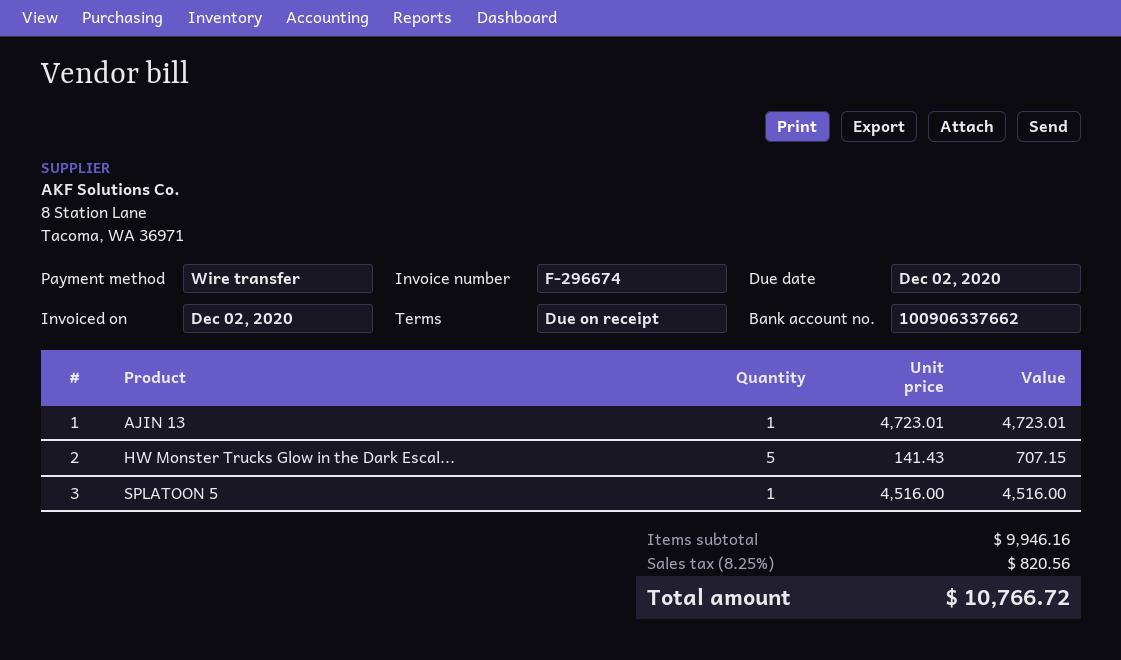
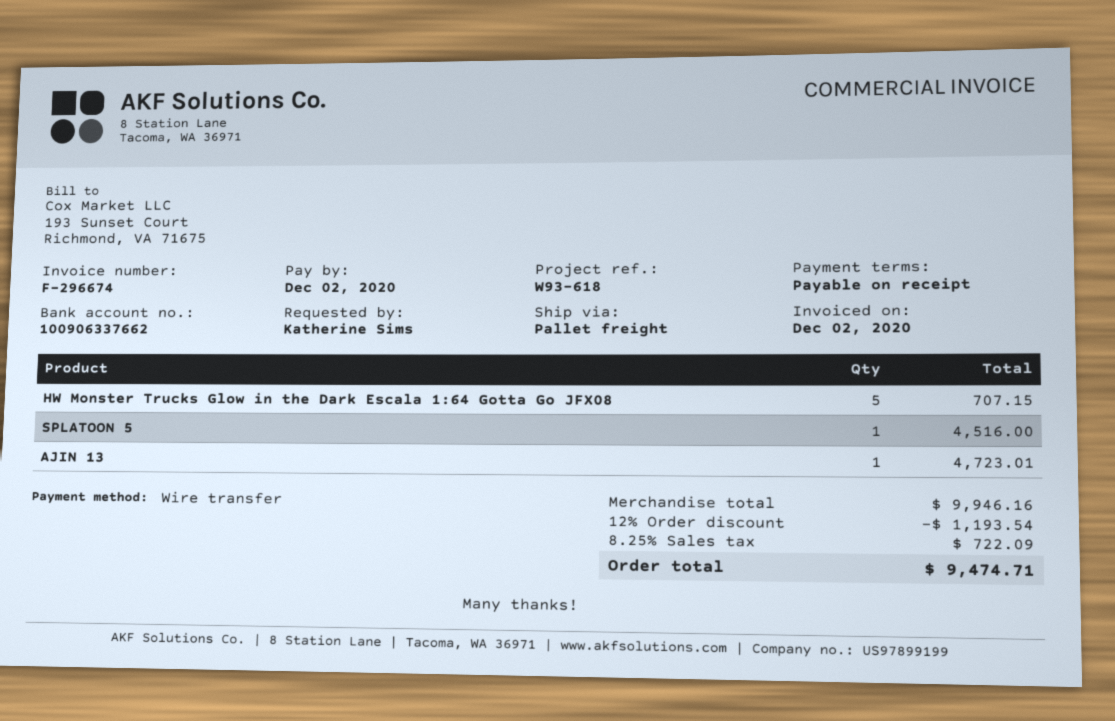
discount: none -> 12% = 1193.54
tax: 8.25% = 820.56 -> 8.25% = 722.09
total: 10766.72 -> 9474.71

